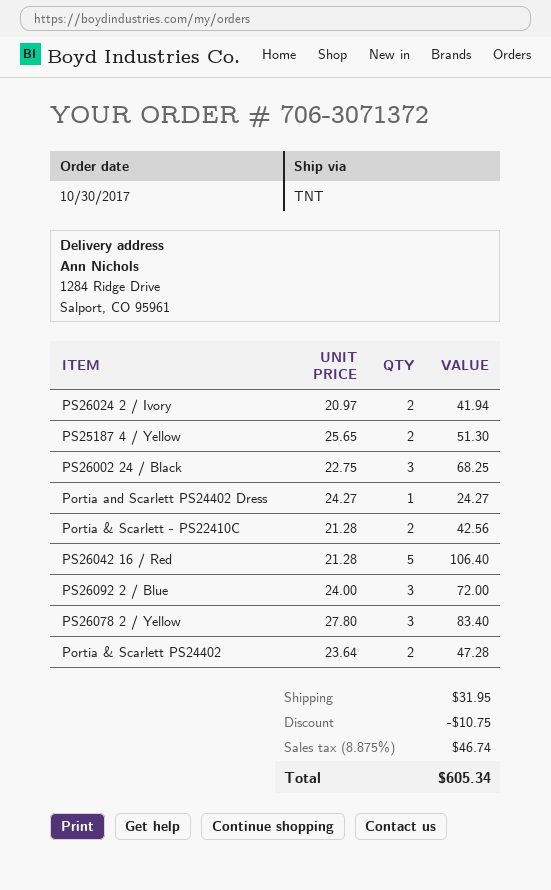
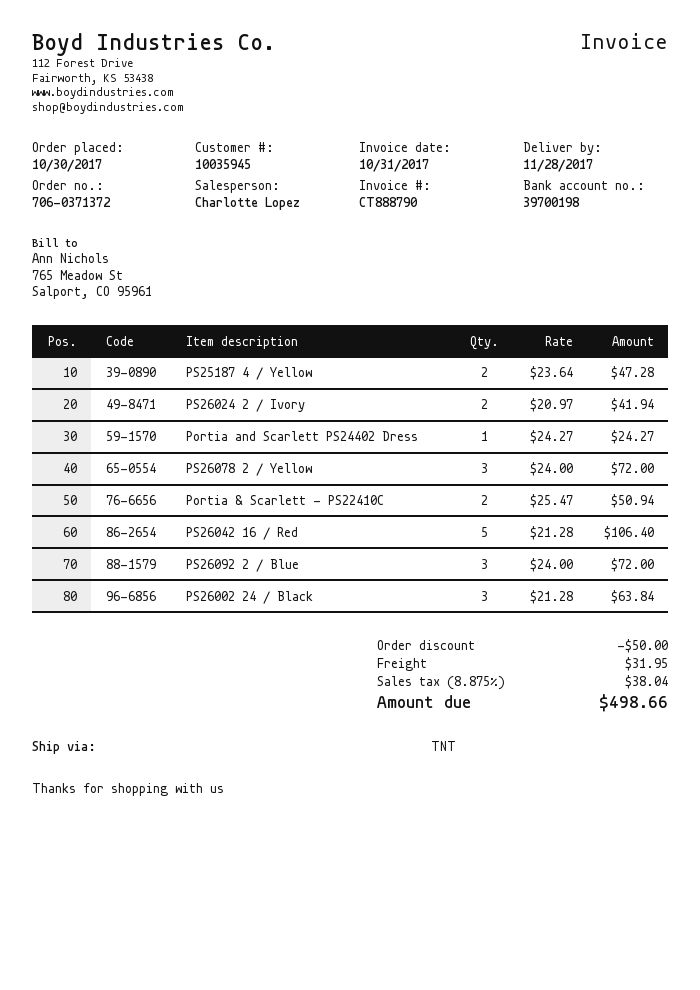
order number: 706-3071372 -> 706-0371372
PS25187 4 / Yellow: 2 x 25.65 = 51.30 -> 2 x 23.64 = 47.28
PS26002 24 / Black: 3 x 22.75 = 68.25 -> 3 x 21.28 = 63.84
Portia & Scarlett - PS22410C: 2 x 21.28 = 42.56 -> 2 x 25.47 = 50.94
PS26078 2 / Yellow: 3 x 27.80 = 83.40 -> 3 x 24.00 = 72.00
Portia & Scarlett PS24402: 2 x 23.64 = 47.28 -> none
discount: 10.75 -> 50.00
tax: 8.875% = 46.74 -> 8.875% = 38.04
total: 605.34 -> 498.66

